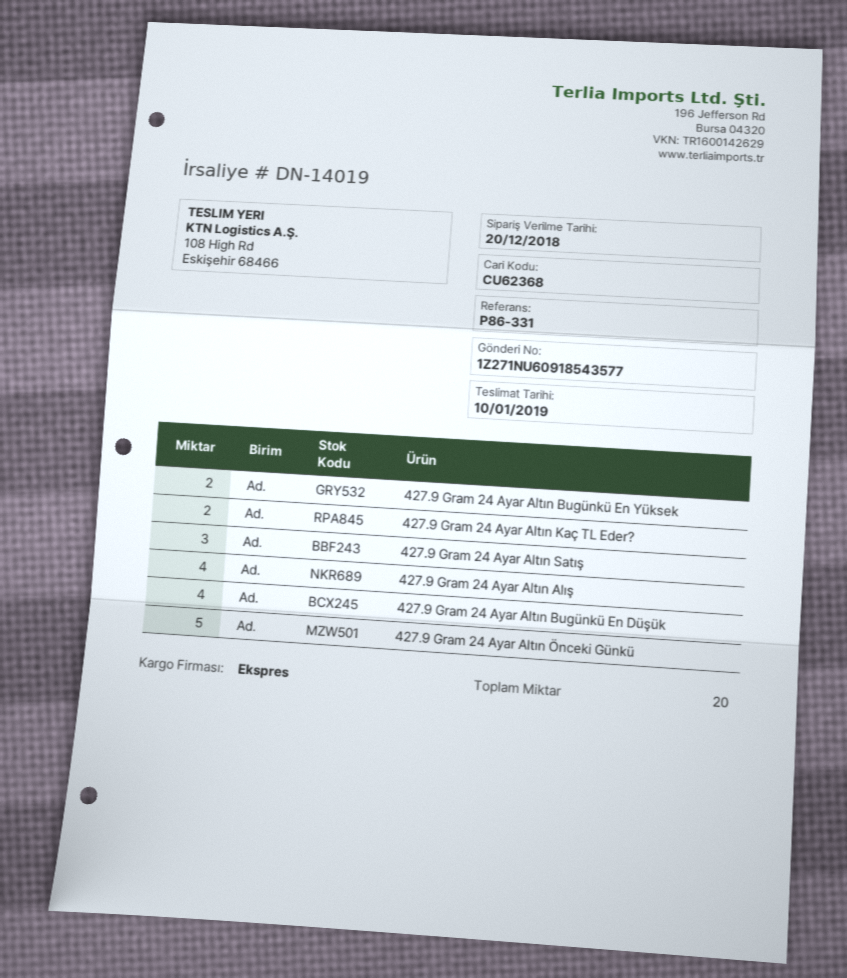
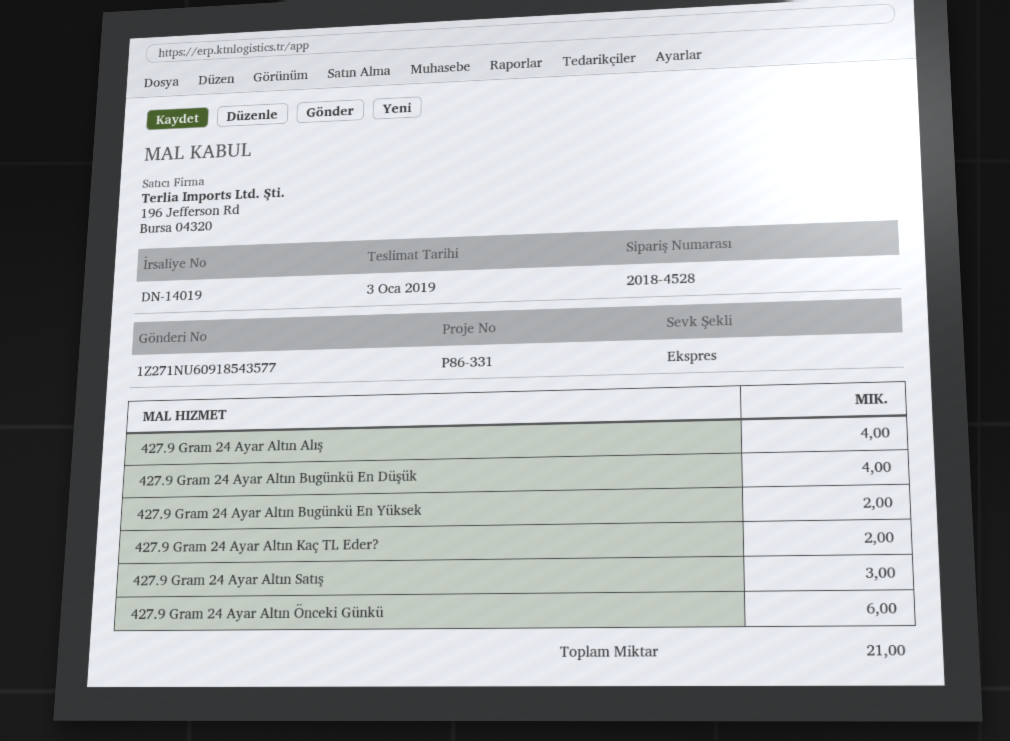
delivery date: 2019-01-10 -> 2019-01-03
427.9 Gram 24 Ayar Altın Önceki Günkü: 5 -> 6
total quantity: 20 -> 21

